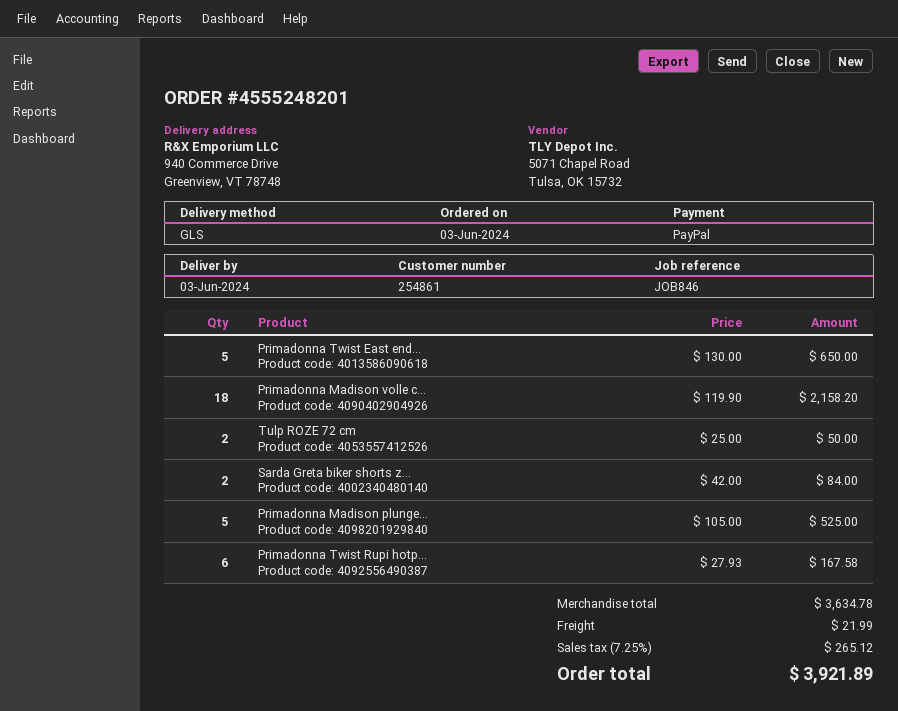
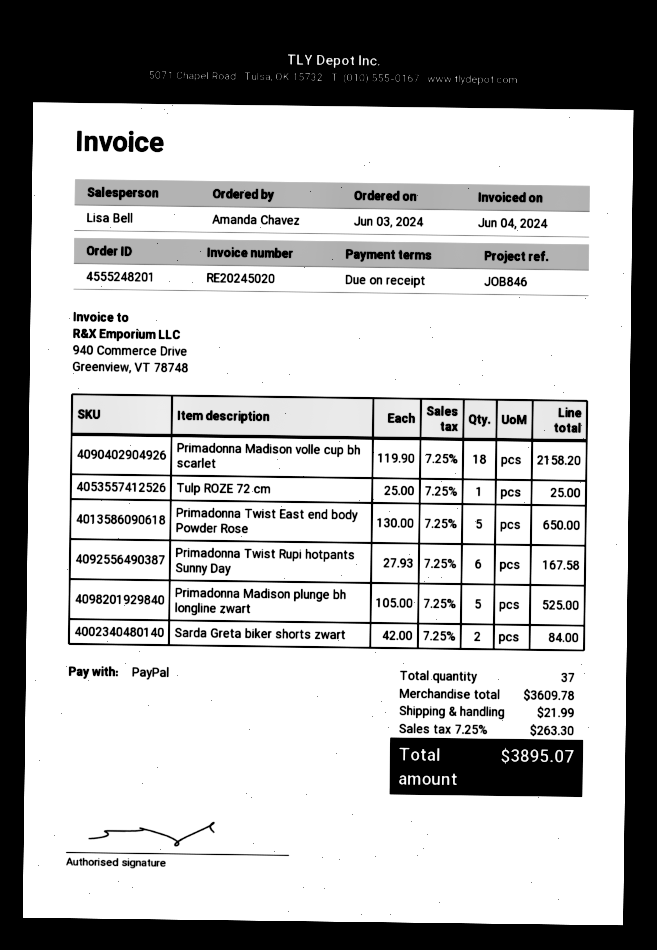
Tulp ROZE 72 cm: 2 x 25.00 = 50.00 -> 1 x 25.00 = 25.00
subtotal: 3634.78 -> 3609.78
tax: 7.25% = 265.12 -> 7.25% = 263.30
total: 3921.89 -> 3895.07

